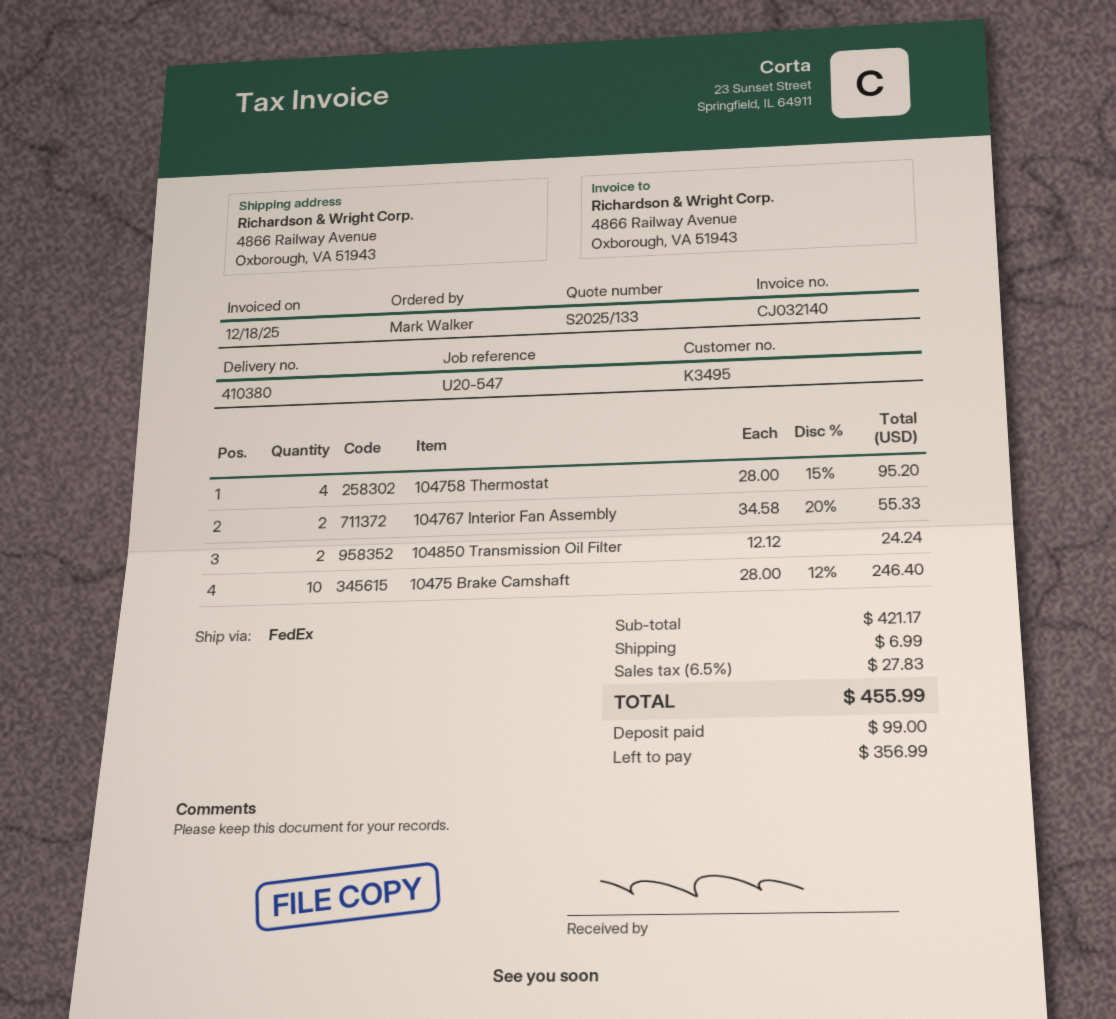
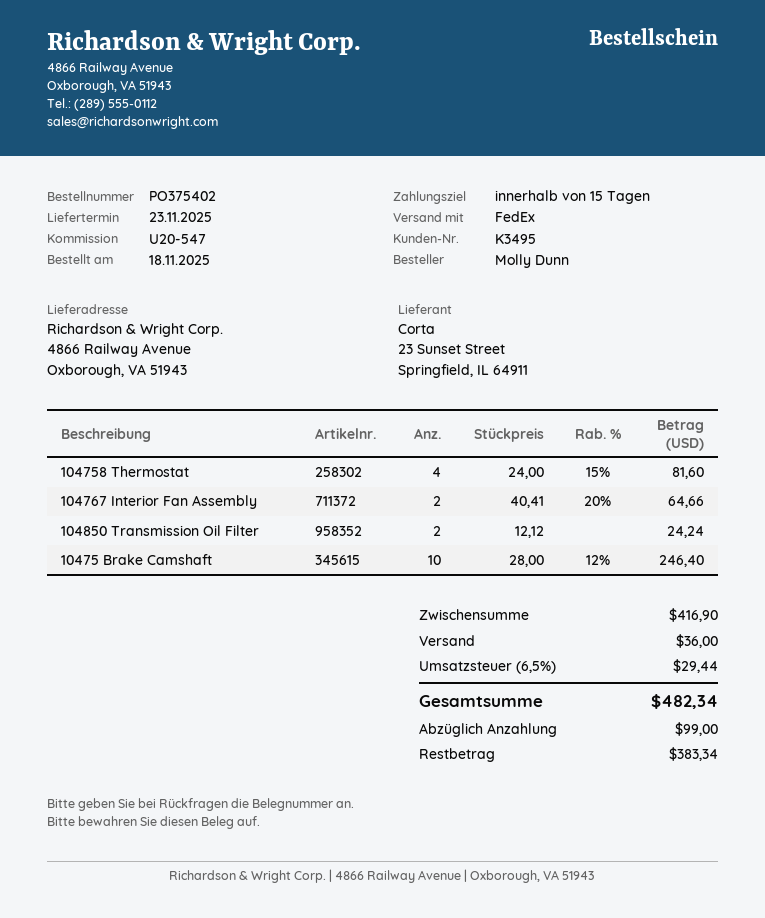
ordered by: Mark Walker -> Molly Dunn
104758 Thermostat: 4 x 28.00 - 15% = 95.20 -> 4 x 24.00 - 15% = 81.60
104767 Interior Fan Assembly: 2 x 34.58 - 20% = 55.33 -> 2 x 40.41 - 20% = 64.66
subtotal: 421.17 -> 416.90
shipping: 6.99 -> 36.00
tax: 6.5% = 27.83 -> 6.5% = 29.44
total: 455.99 -> 482.34
balance: 356.99 -> 383.34

